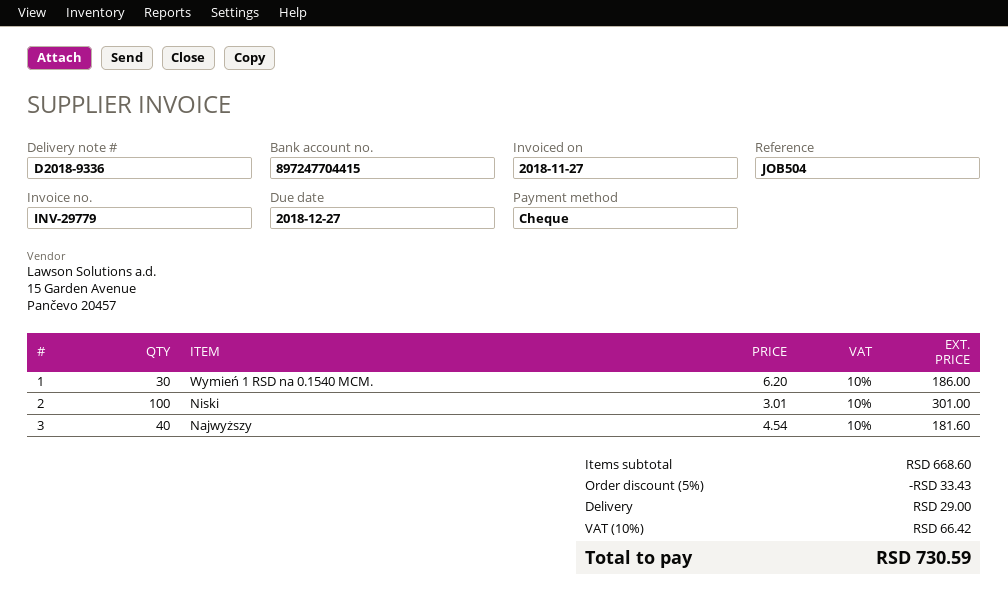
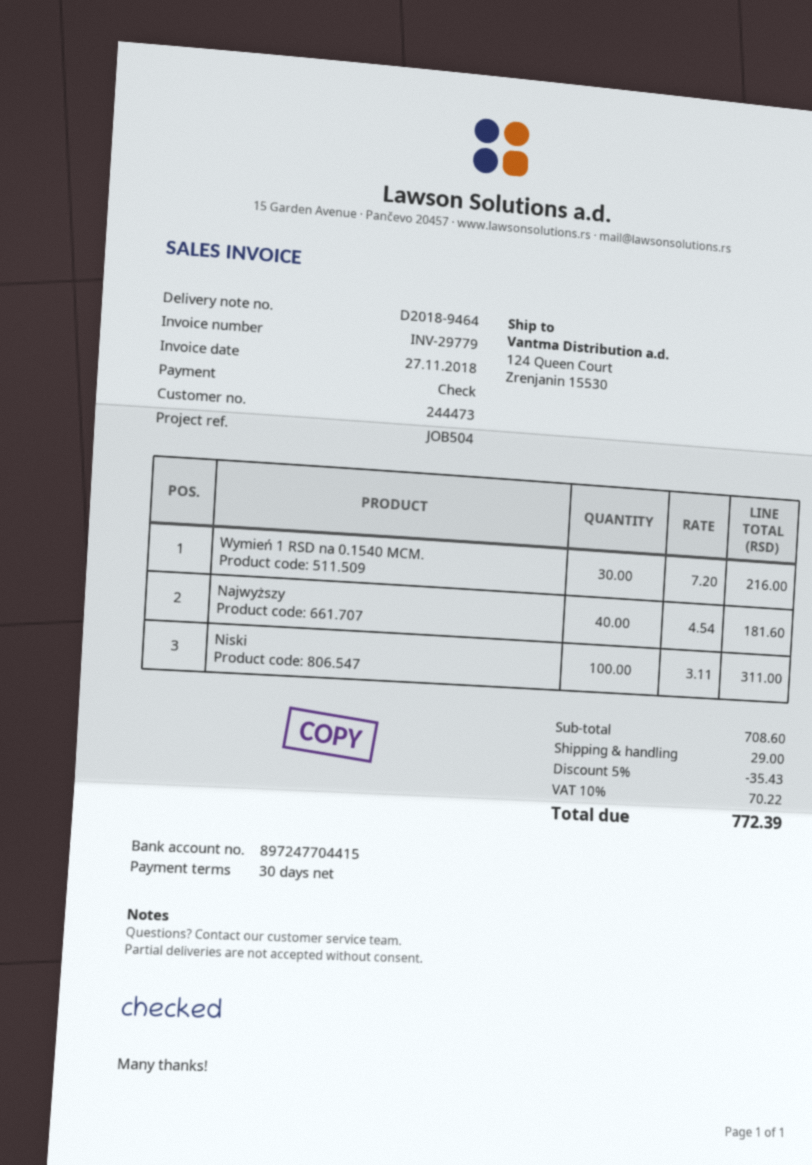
delivery note number: D2018-9336 -> D2018-9464
Wymień 1 RSD na 0.1540 MCM.: 30 x 6.20 = 186.00 -> 30 x 7.20 = 216.00
Niski: 100 x 3.01 = 301.00 -> 100 x 3.11 = 311.00
subtotal: 668.60 -> 708.60
discount: 5% = 33.43 -> 5% = 35.43
tax: 10% = 66.42 -> 10% = 70.22
total: 730.59 -> 772.39

